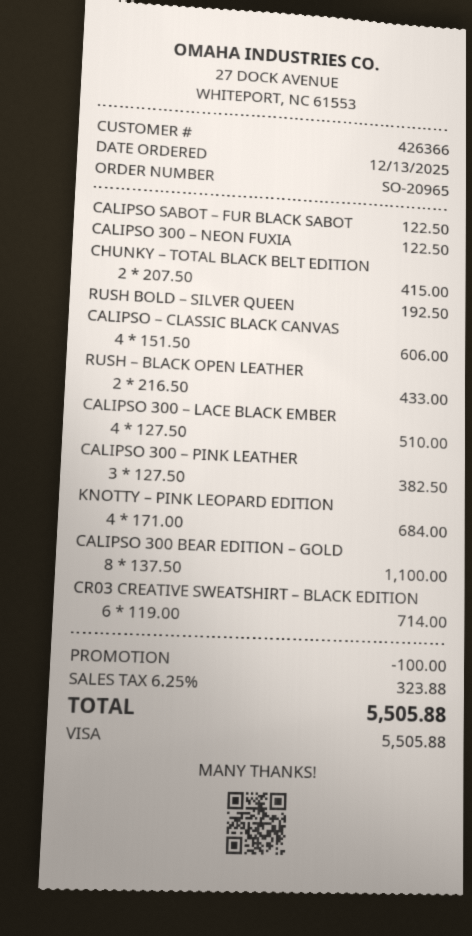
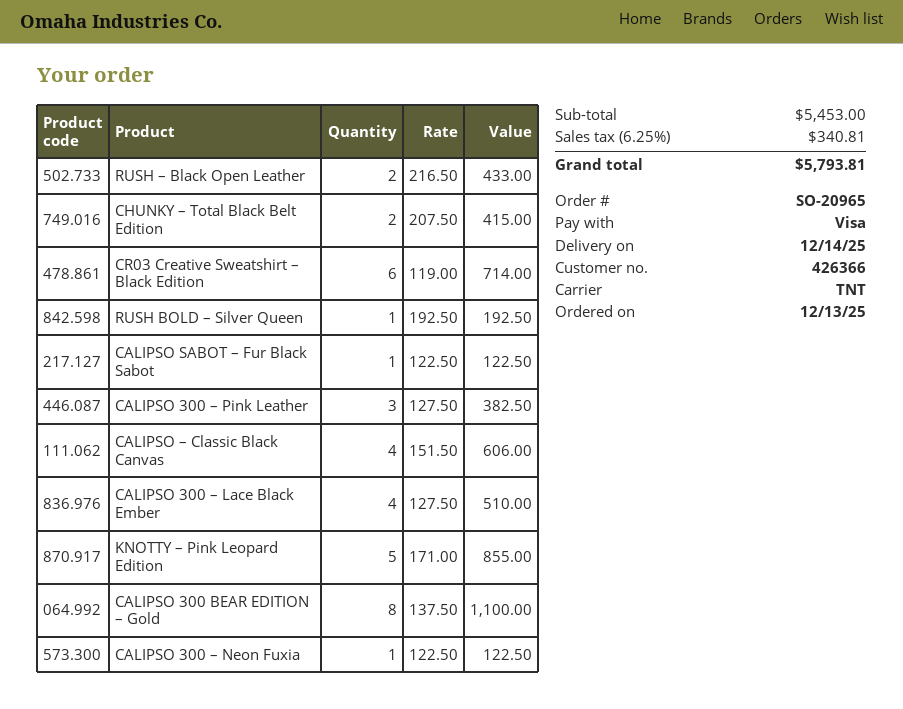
KNOTTY – PINK LEOPARD EDITION: 4 x 171.00 = 684.00 -> 5 x 171.00 = 855.00
discount: 100.00 -> none
tax: 6.25% = 323.88 -> 6.25% = 340.81
total: 5505.88 -> 5793.81

